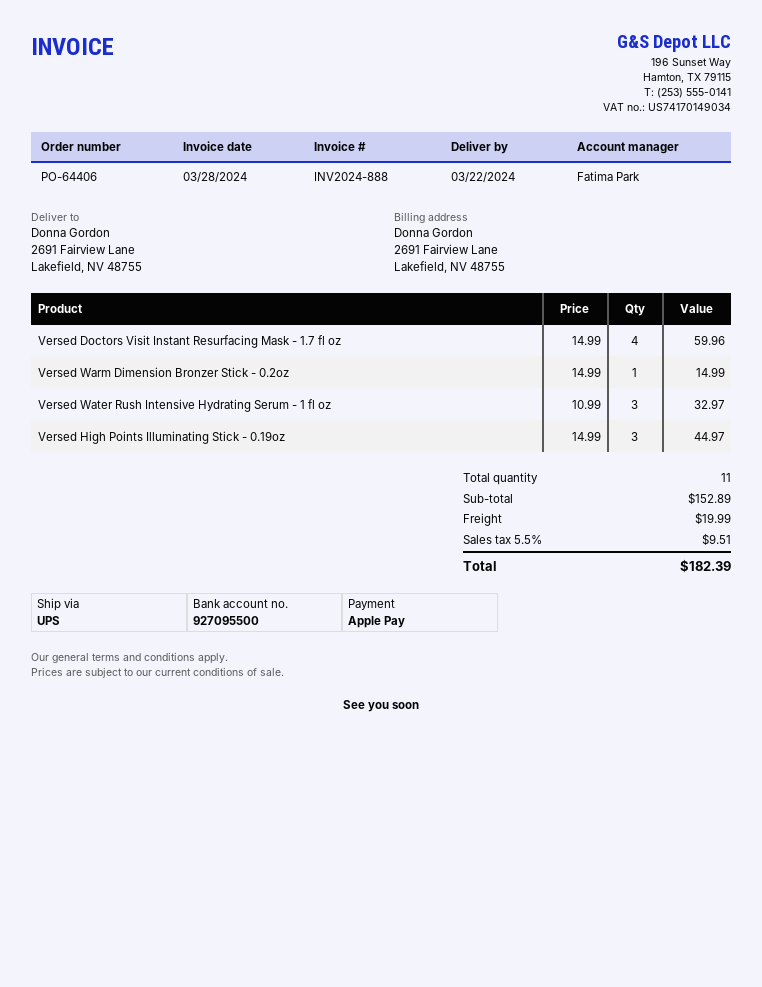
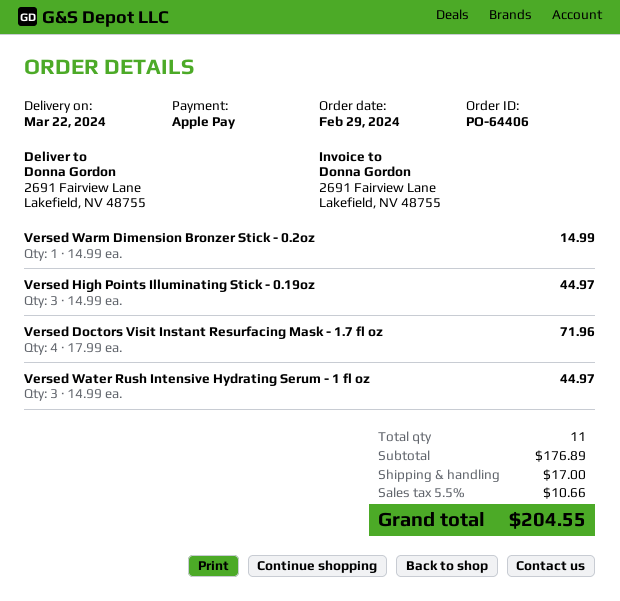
Versed Doctors Visit Instant Resurfacing Mask - 1.7 fl oz: 4 x 14.99 = 59.96 -> 4 x 17.99 = 71.96
Versed Water Rush Intensive Hydrating Serum - 1 fl oz: 3 x 10.99 = 32.97 -> 3 x 14.99 = 44.97
subtotal: 152.89 -> 176.89
shipping: 19.99 -> 17.00
tax: 5.5% = 9.51 -> 5.5% = 10.66
total: 182.39 -> 204.55

